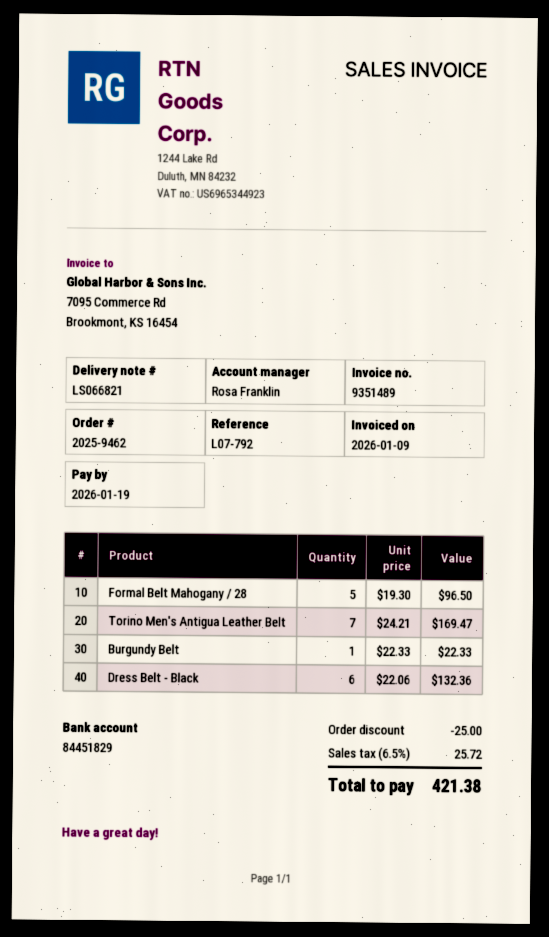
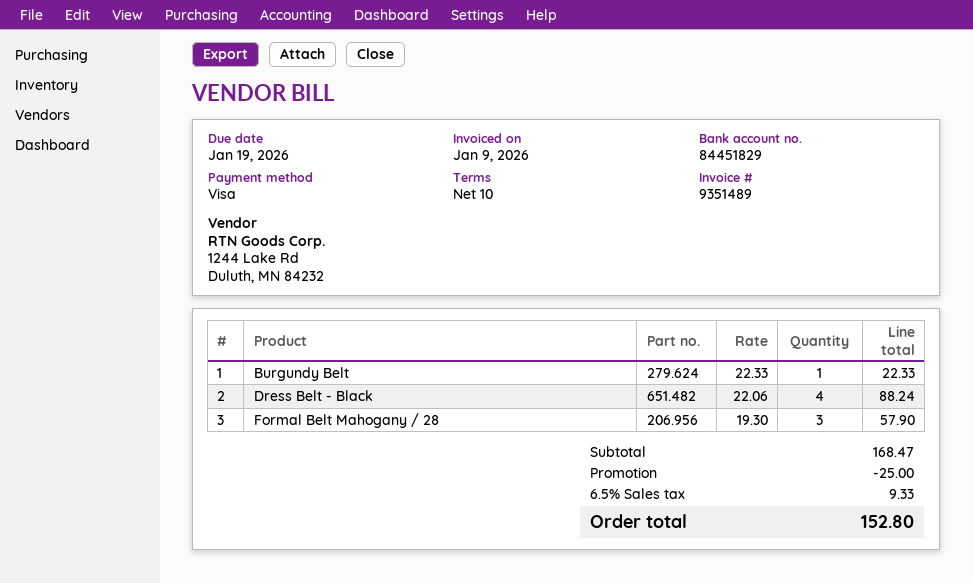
Formal Belt Mahogany / 28: 5 x 19.30 = 96.50 -> 3 x 19.30 = 57.90
Torino Men's Antigua Leather Belt: 7 x 24.21 = 169.47 -> none
Dress Belt - Black: 6 x 22.06 = 132.36 -> 4 x 22.06 = 88.24
tax: 6.5% = 25.72 -> 6.5% = 9.33
total: 421.38 -> 152.80

